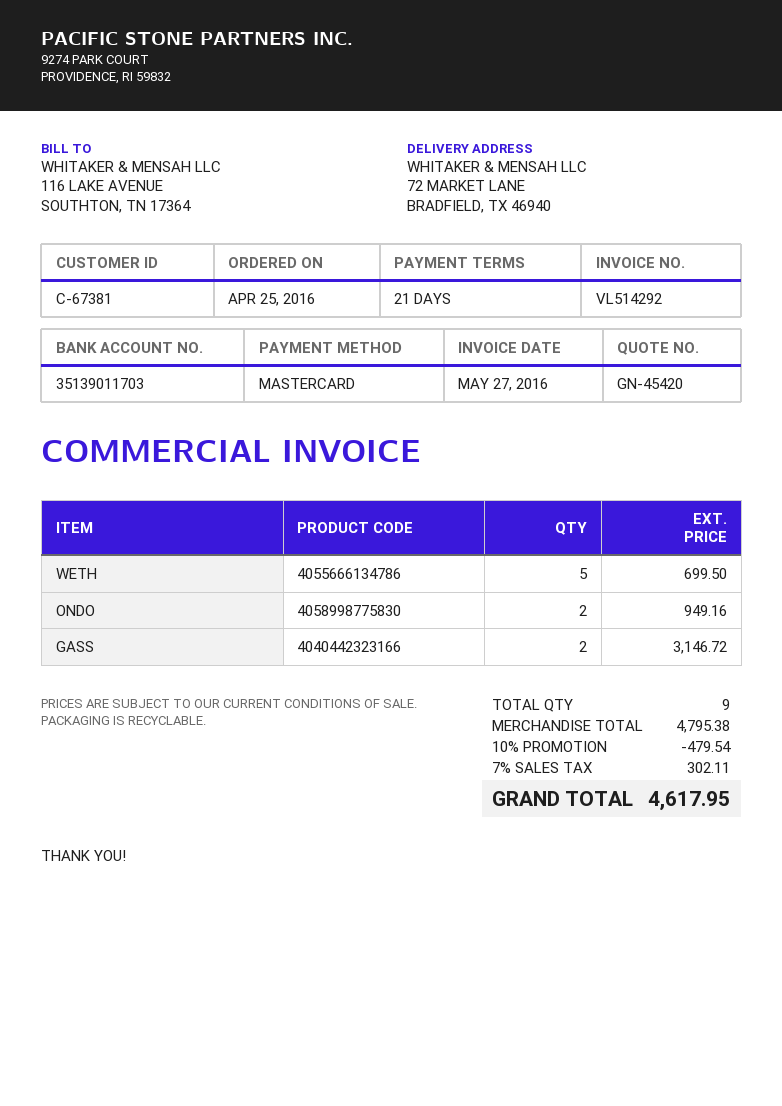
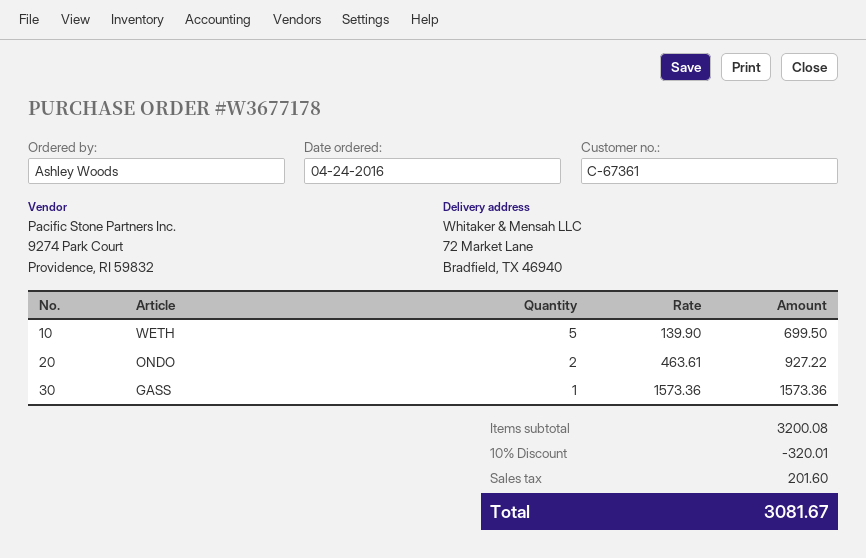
order date: 2016-04-25 -> 2016-04-24
customer number: C-67381 -> C-67361
ONDO: 2 for 949.16 -> 2 for 927.22
GASS: 2 for 3146.72 -> 1 for 1573.36
subtotal: 4795.38 -> 3200.08
discount: 10% = 479.54 -> 10% = 320.01
tax: 302.11 -> 201.60
total: 4617.95 -> 3081.67

